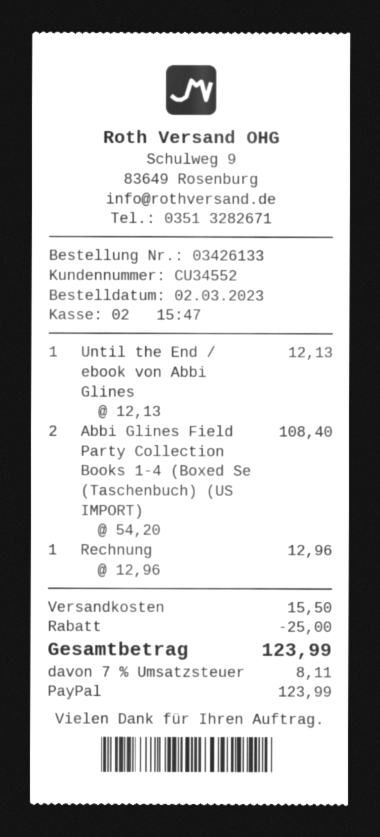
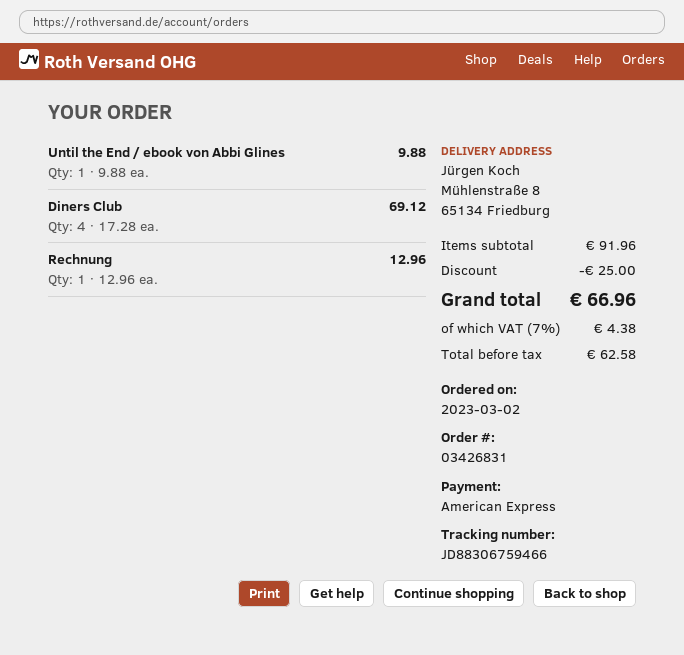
order number: 03426133 -> 03426831
payment method: PayPal -> American Express
Until the End / ebook von Abbi Glines: 1 x 12.13 = 12.13 -> 1 x 9.88 = 9.88
Abbi Glines Field Party Collection Books 1-4 (Boxed Se (Taschenbuch) (US IMPORT): 2 x 54.20 = 108.40 -> none
Diners Club: none -> 4 x 17.28 = 69.12
shipping: 15.50 -> none
tax: 7% = 8.11 -> 7% = 4.38
total: 123.99 -> 66.96

